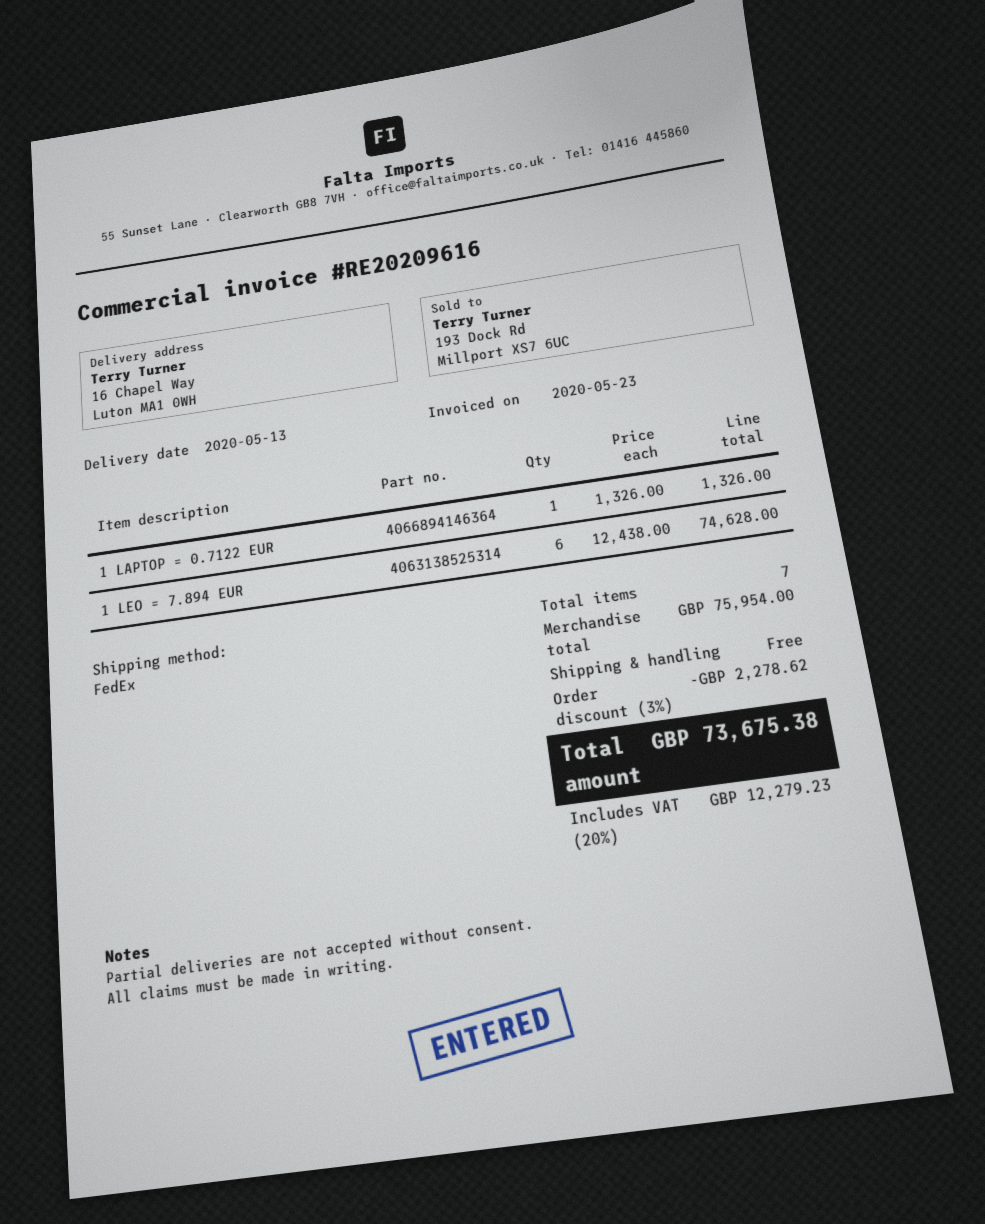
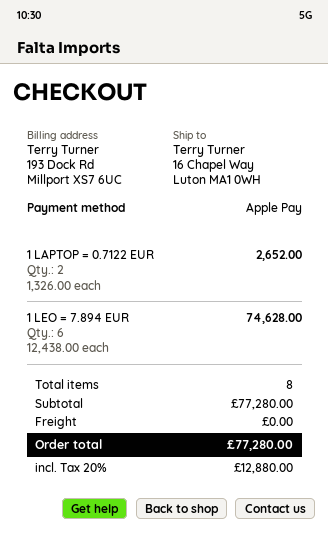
1 LAPTOP = 0.7122 EUR: 1 x 1326.00 = 1326.00 -> 2 x 1326.00 = 2652.00
total quantity: 7 -> 8
subtotal: 75954.00 -> 77280.00
discount: 3% = 2278.62 -> none
tax: 20% = 12279.23 -> 20% = 12880.00
total: 73675.38 -> 77280.00

